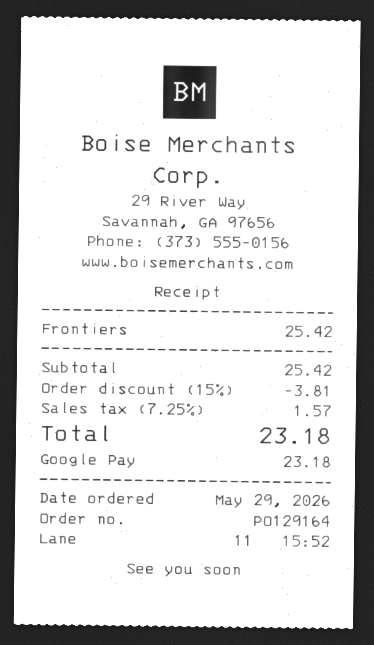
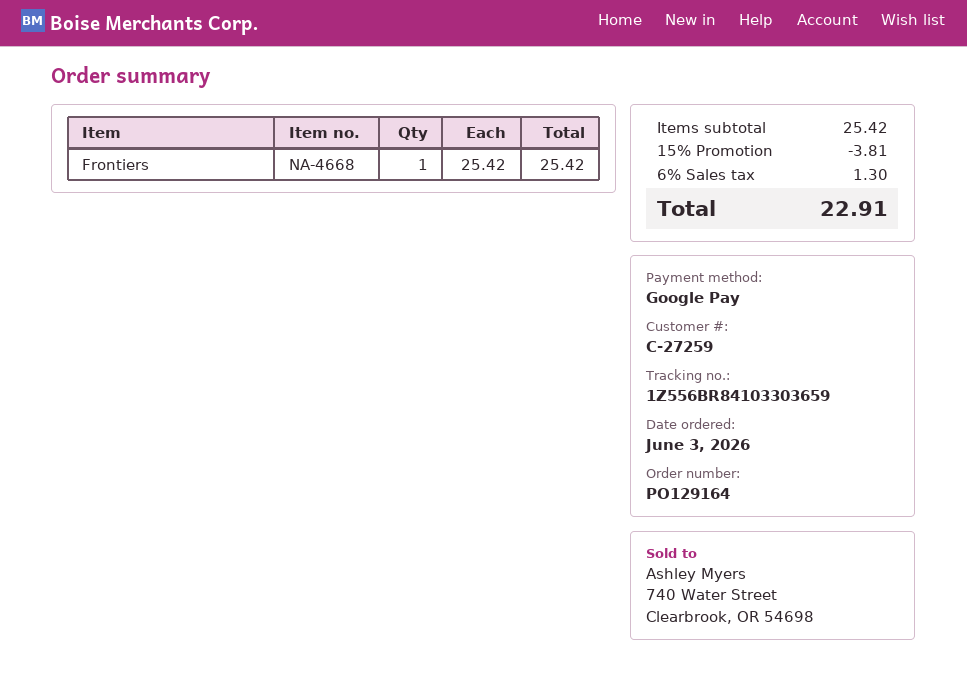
order date: 2026-05-29 -> 2026-06-03
tax: 7.25% = 1.57 -> 6% = 1.30
total: 23.18 -> 22.91

